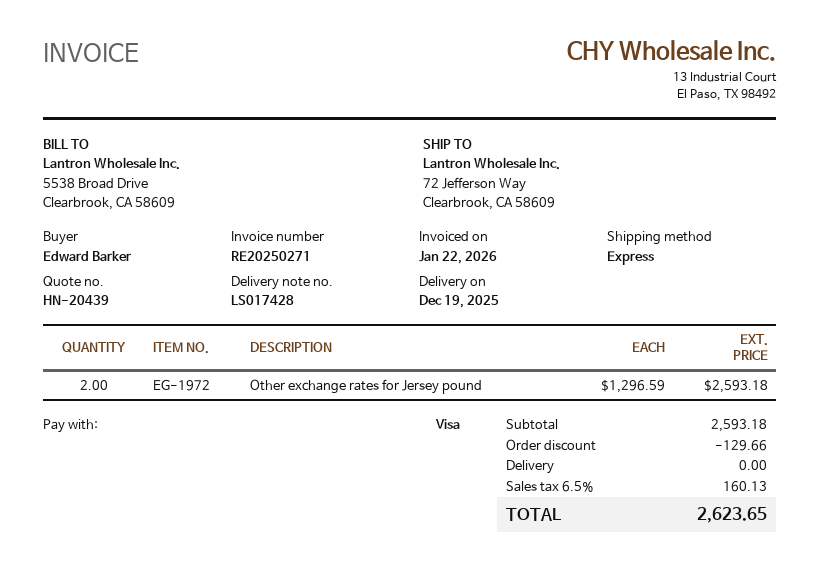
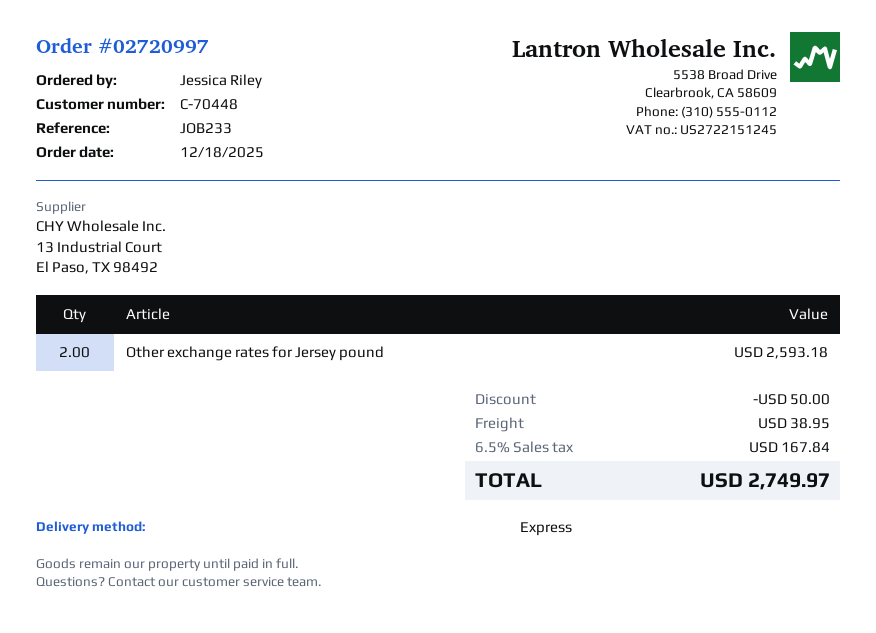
ordered by: Edward Barker -> Jessica Riley
discount: 129.66 -> 50.00
shipping: 0.00 -> 38.95
tax: 6.5% = 160.13 -> 6.5% = 167.84
total: 2623.65 -> 2749.97

